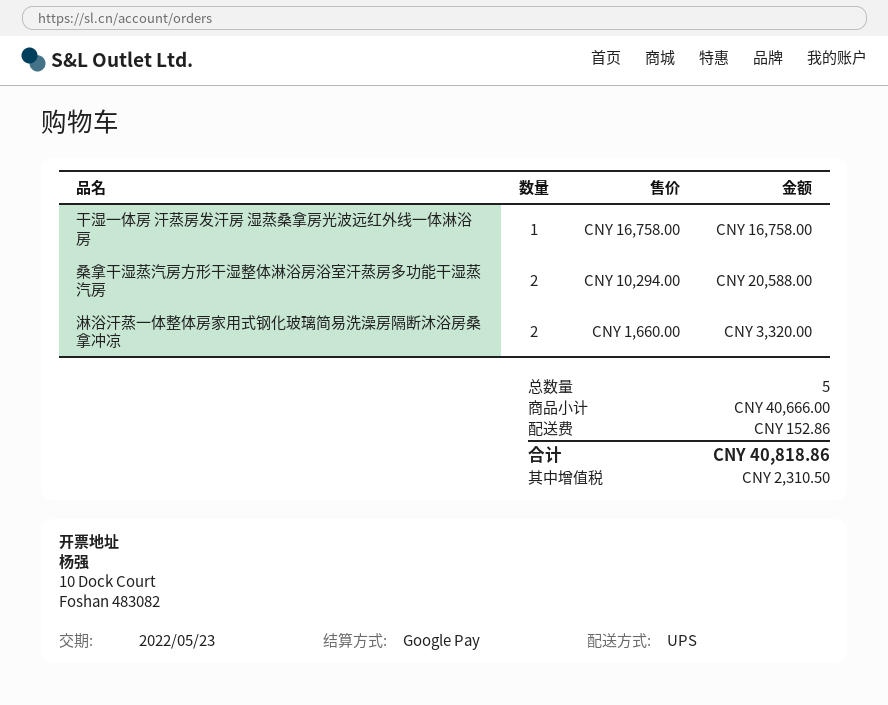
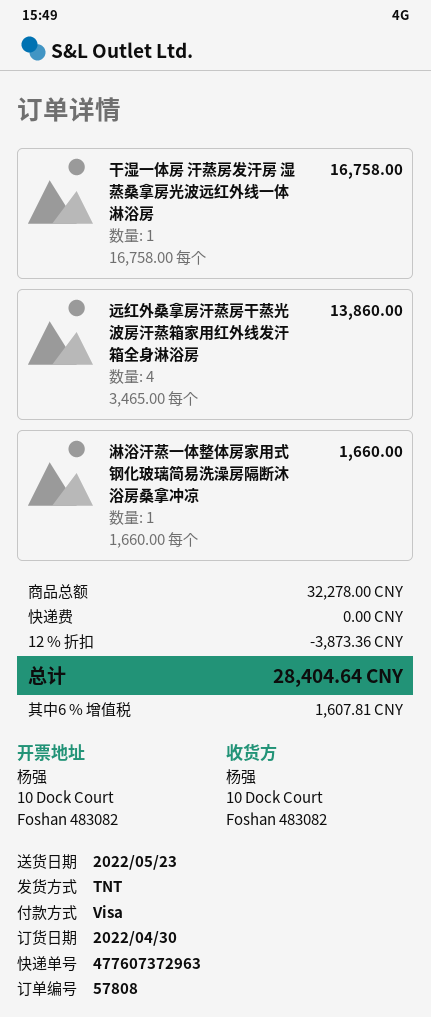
payment method: Google Pay -> Visa
shipping method: UPS -> TNT
桑拿干湿蒸汽房方形干湿整体淋浴房浴室汗蒸房多功能干湿蒸汽房: 2 x 10294.00 = 20588.00 -> none
淋浴汗蒸一体整体房家用式钢化玻璃简易洗澡房隔断沐浴房桑拿冲凉: 2 x 1660.00 = 3320.00 -> 1 x 1660.00 = 1660.00
远红外桑拿房汗蒸房干蒸光波房汗蒸箱家用红外线发汗箱全身淋浴房: none -> 4 x 3465.00 = 13860.00
subtotal: 40666.00 -> 32278.00
discount: none -> 12% = 3873.36
shipping: 152.86 -> 0.00
tax: 2310.50 -> 1607.81
total: 40818.86 -> 28404.64

